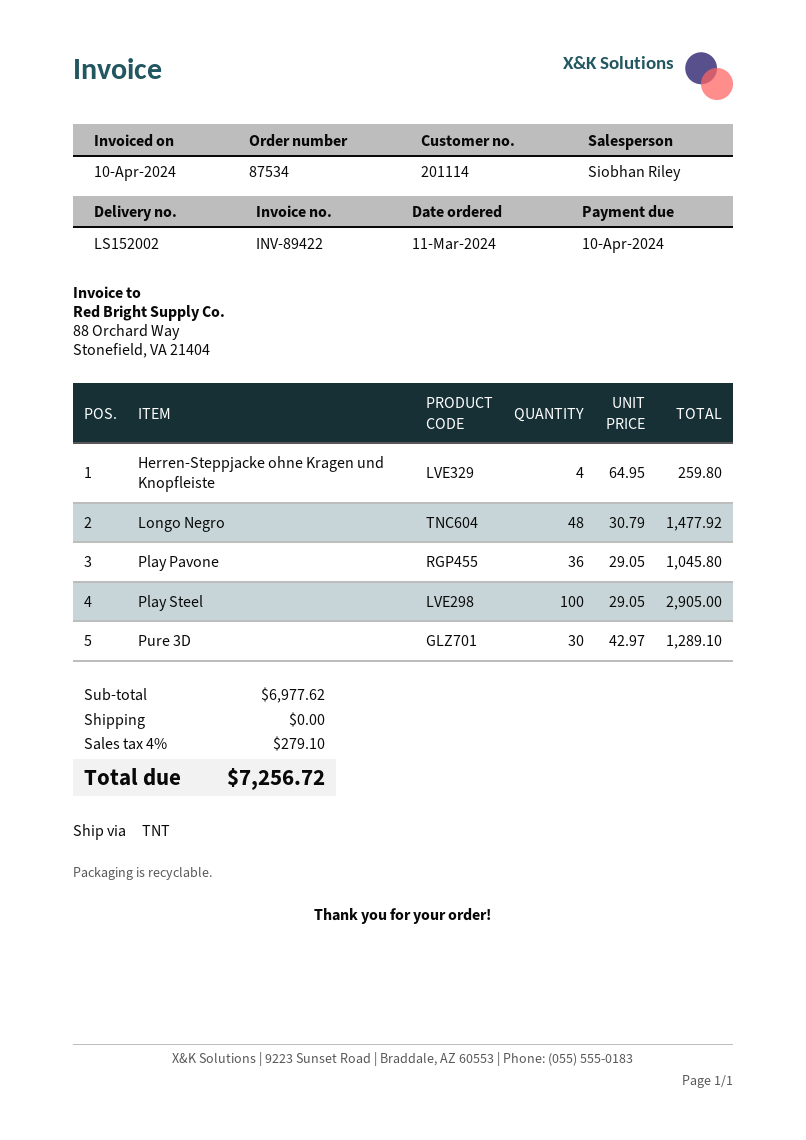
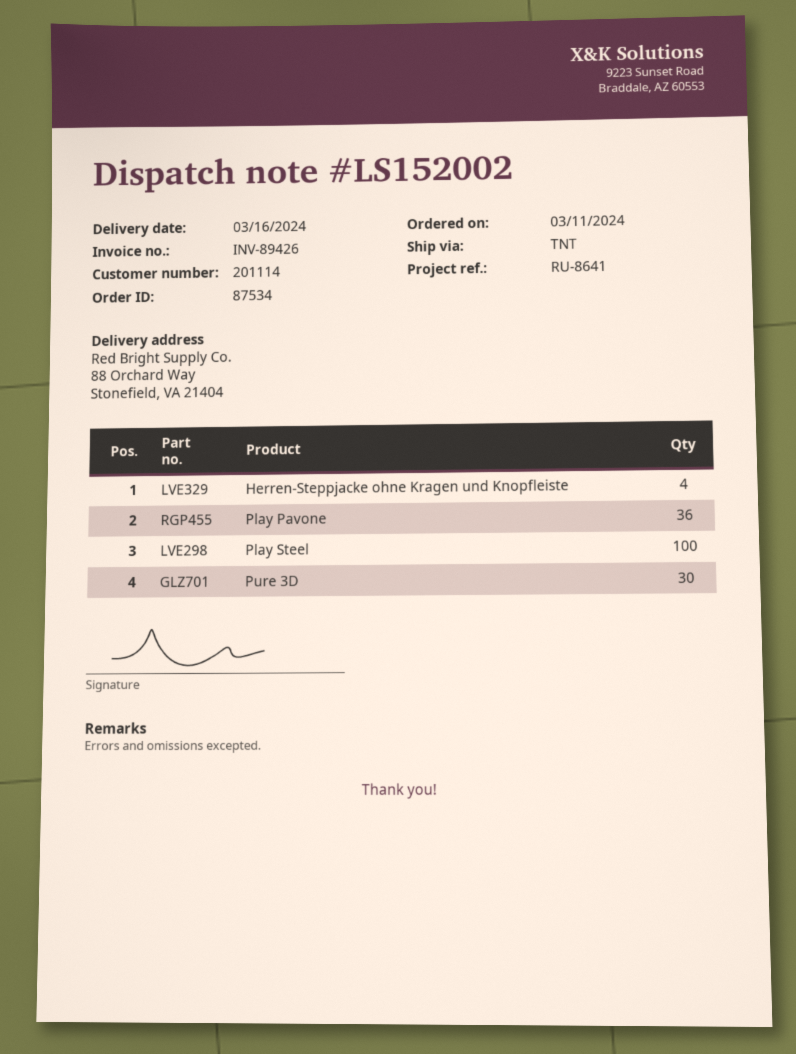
invoice number: INV-89422 -> INV-89426
Longo Negro: 48 -> none

